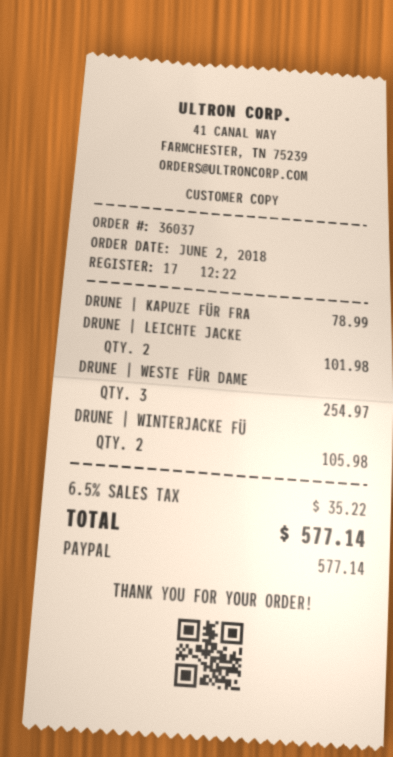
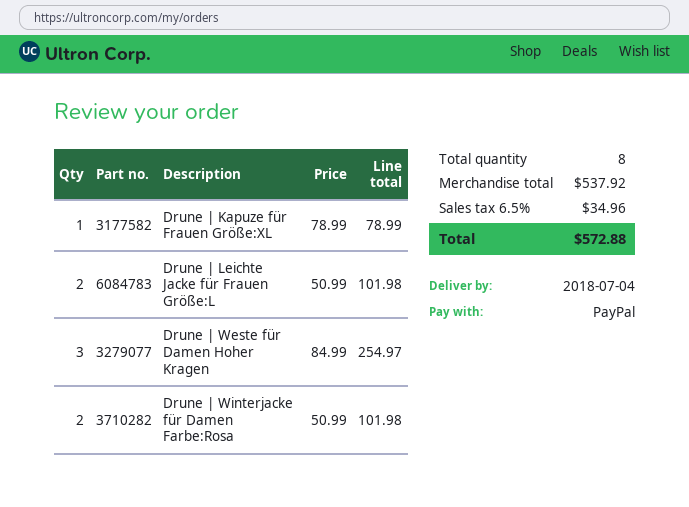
DRUNE | WINTERJACKE FÜ: 2 for 105.98 -> 2 for 101.98
tax: 6.5% = 35.22 -> 6.5% = 34.96
total: 577.14 -> 572.88

